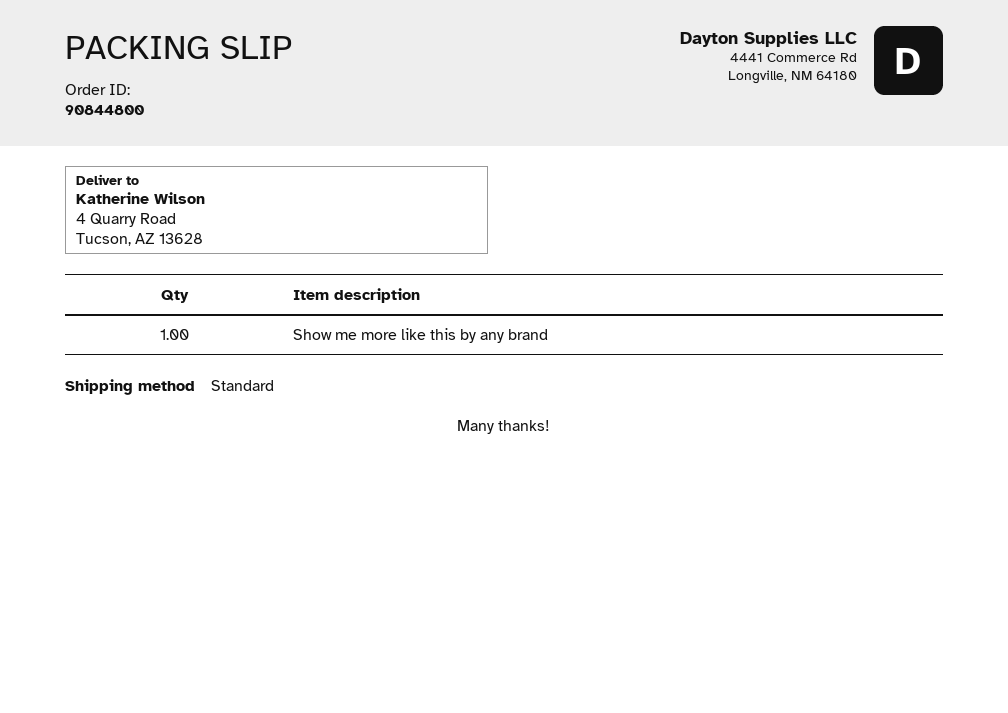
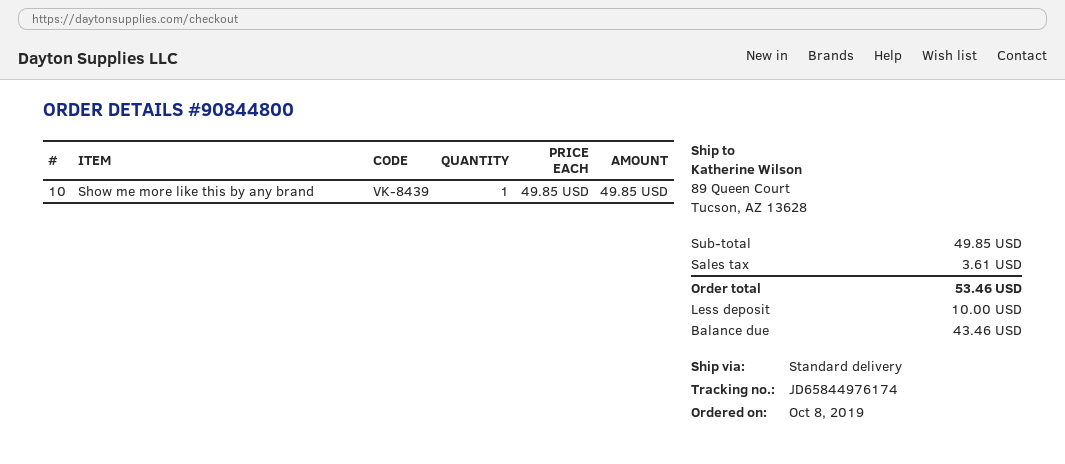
ship to: 4 Quarry Road, Tucson, AZ 13628 -> 89 Queen Court, Tucson, AZ 13628

